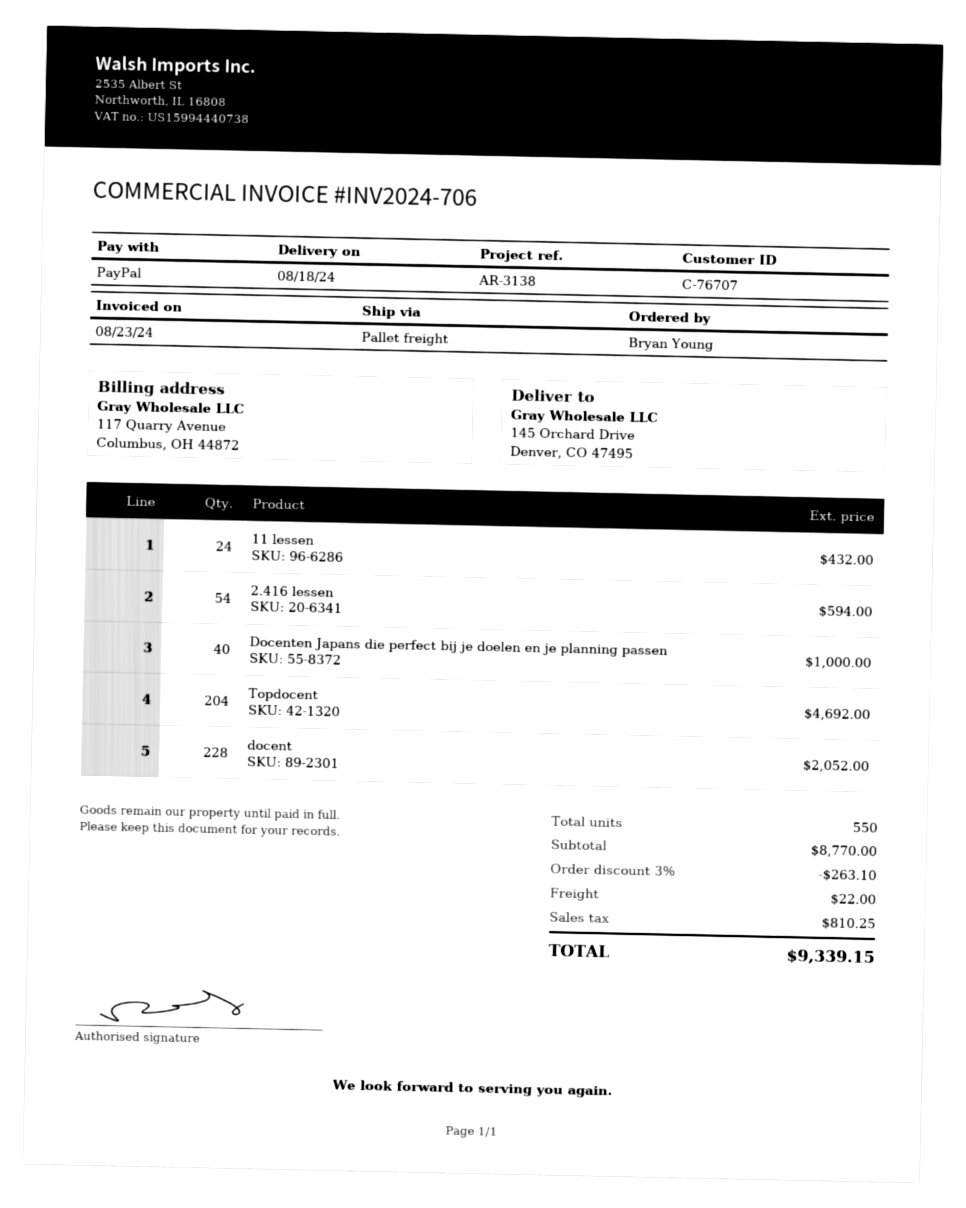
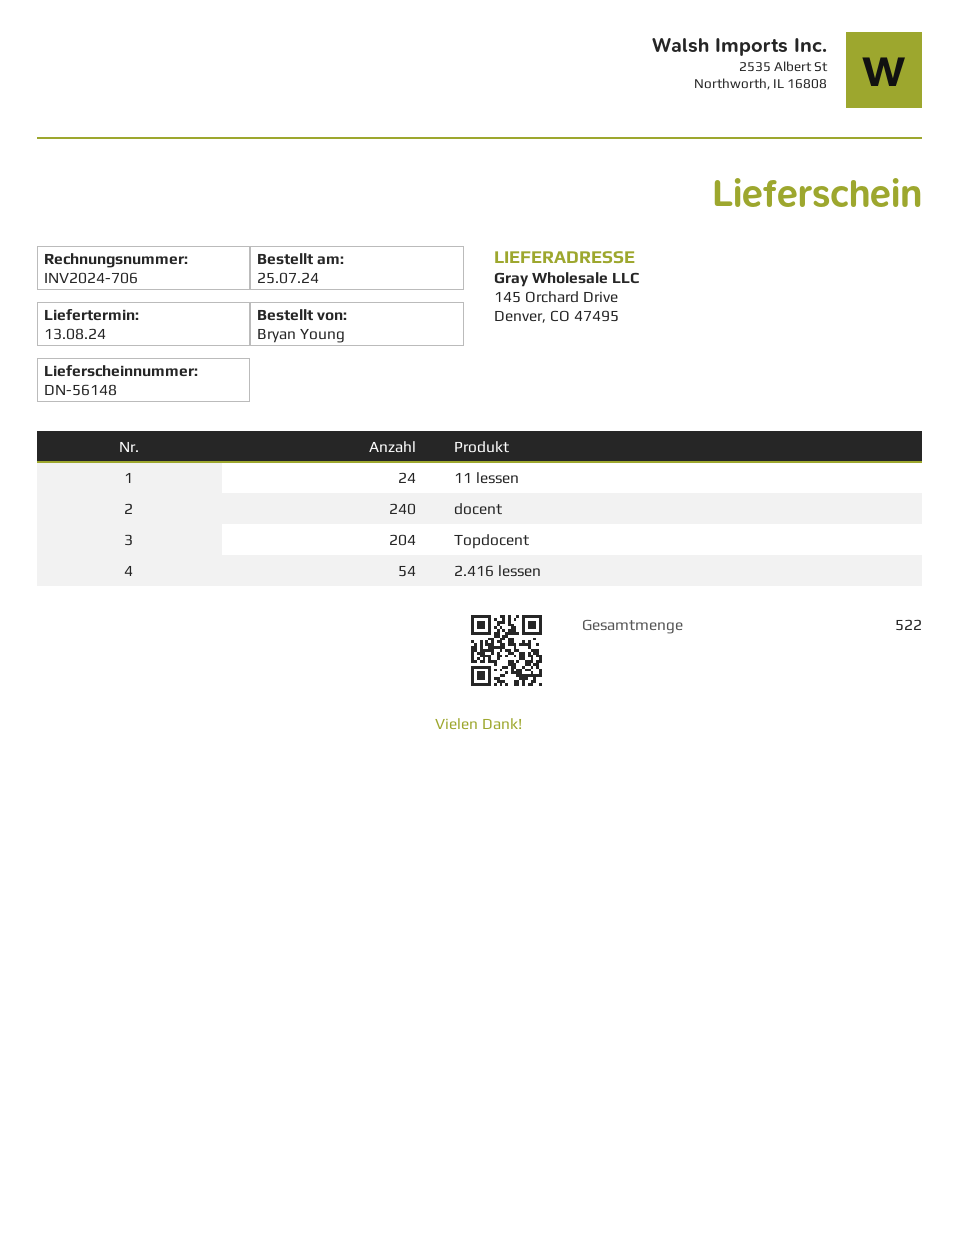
delivery date: 2024-08-18 -> 2024-08-13
Docenten Japans die perfect bij je doelen en je planning passen: 40 -> none
docent: 228 -> 240
total quantity: 550 -> 522

